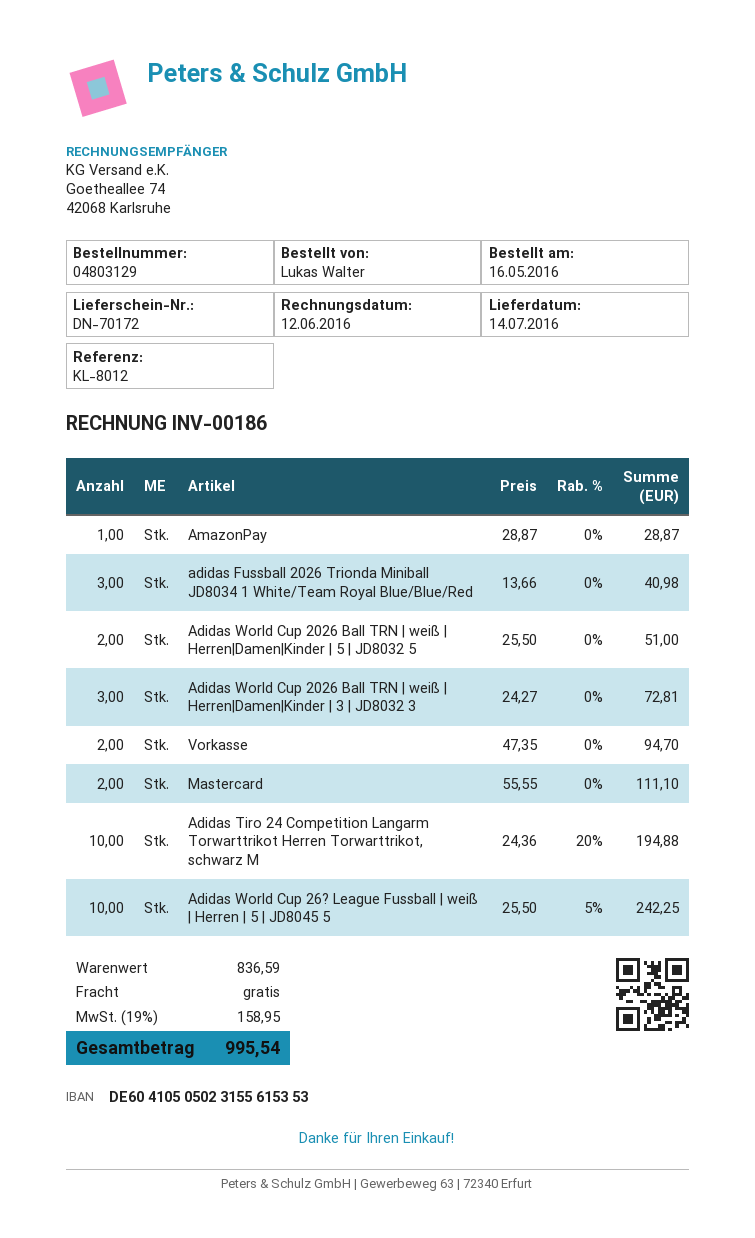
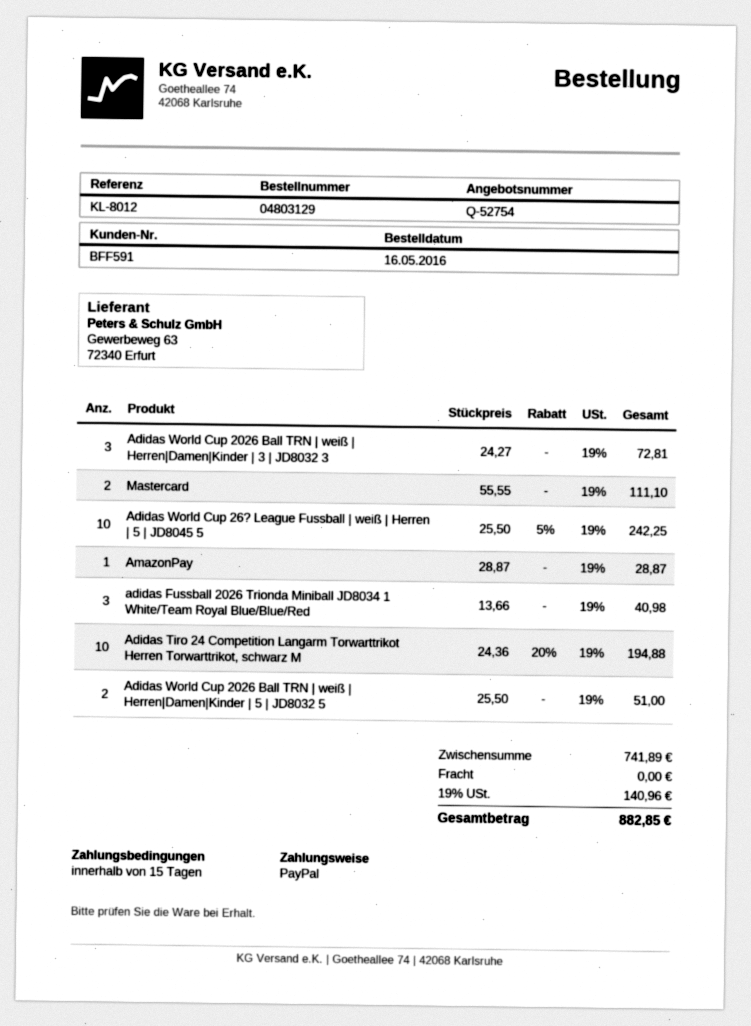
Vorkasse: 2 x 47.35 = 94.70 -> none
subtotal: 836.59 -> 741.89
tax: 19% = 158.95 -> 19% = 140.96
total: 995.54 -> 882.85

